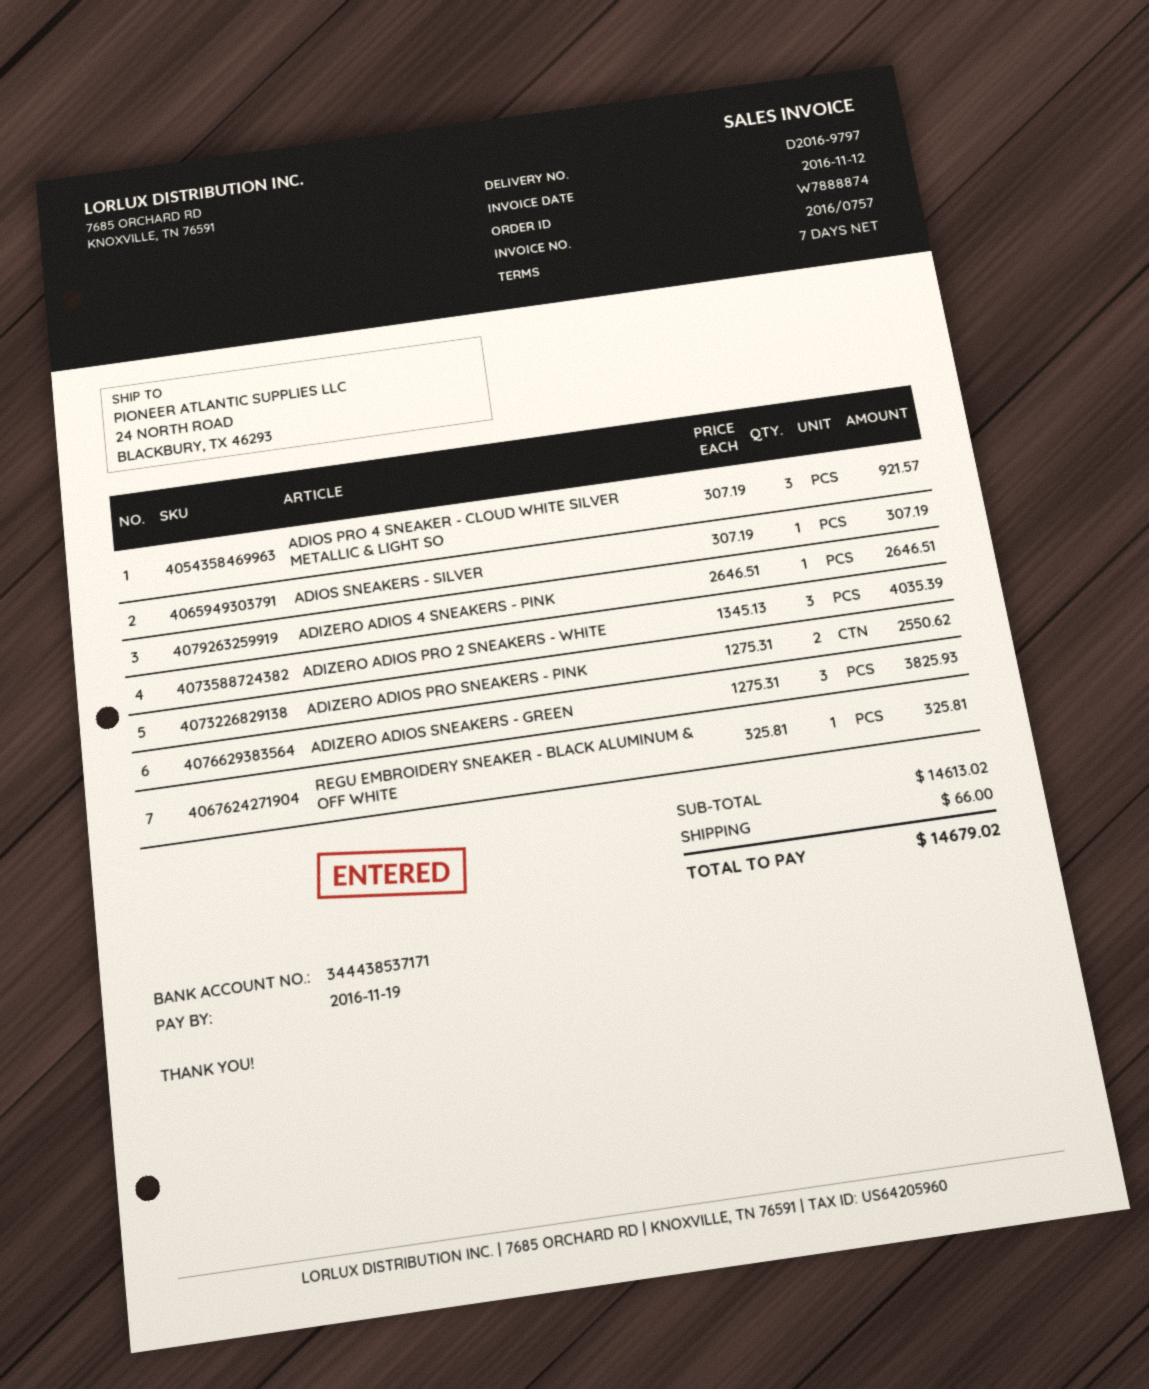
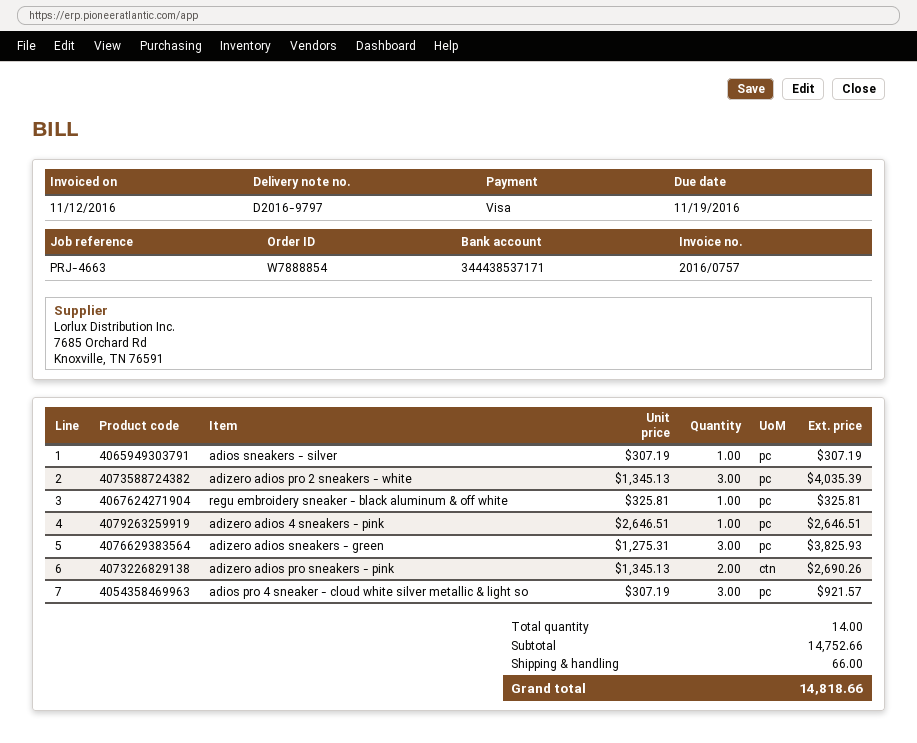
order number: W7888874 -> W7888854
ADIZERO ADIOS PRO SNEAKERS - PINK: 2 x 1275.31 = 2550.62 -> 2 x 1345.13 = 2690.26
subtotal: 14613.02 -> 14752.66
total: 14679.02 -> 14818.66

